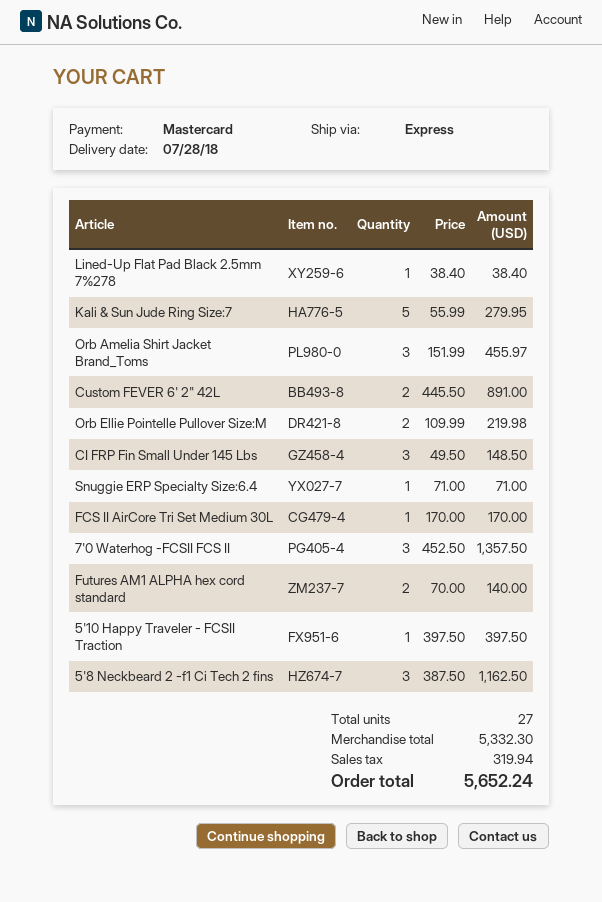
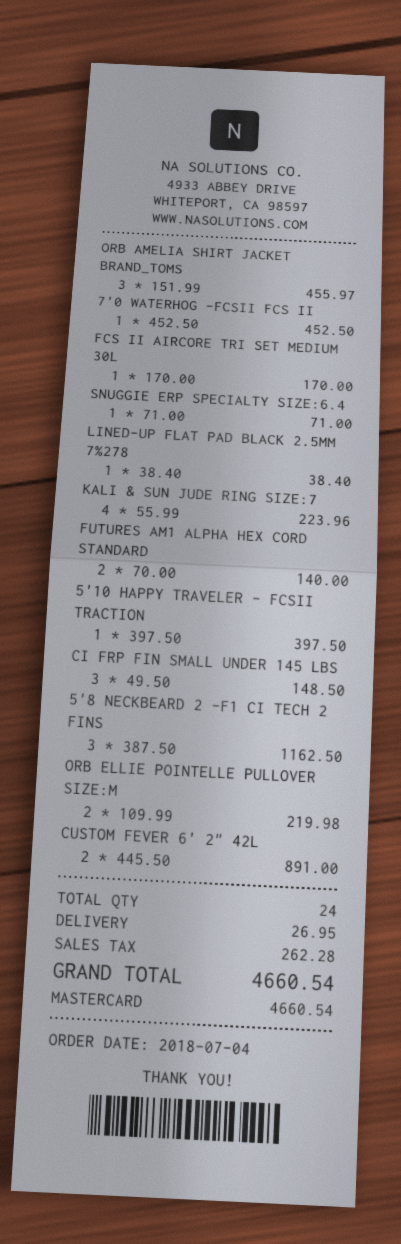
Kali & Sun Jude Ring Size:7: 5 x 55.99 = 279.95 -> 4 x 55.99 = 223.96
7'0 Waterhog -FCSII FCS II: 3 x 452.50 = 1357.50 -> 1 x 452.50 = 452.50
total quantity: 27 -> 24
shipping: none -> 26.95
tax: 319.94 -> 262.28
total: 5652.24 -> 4660.54

